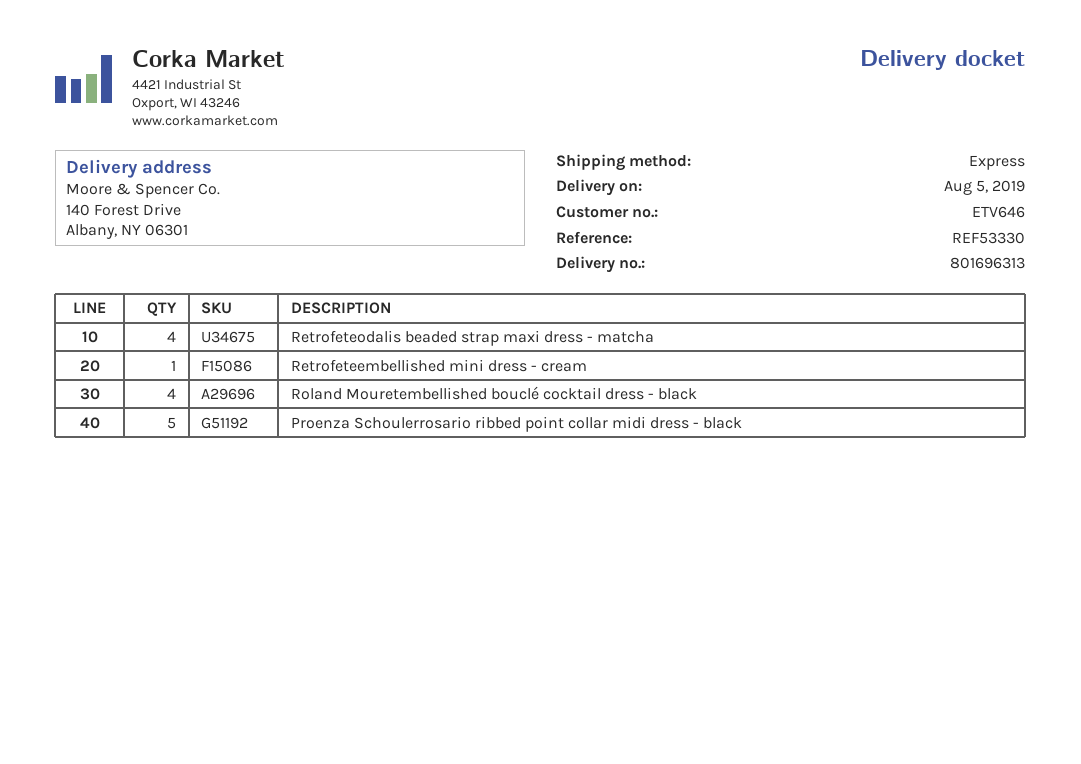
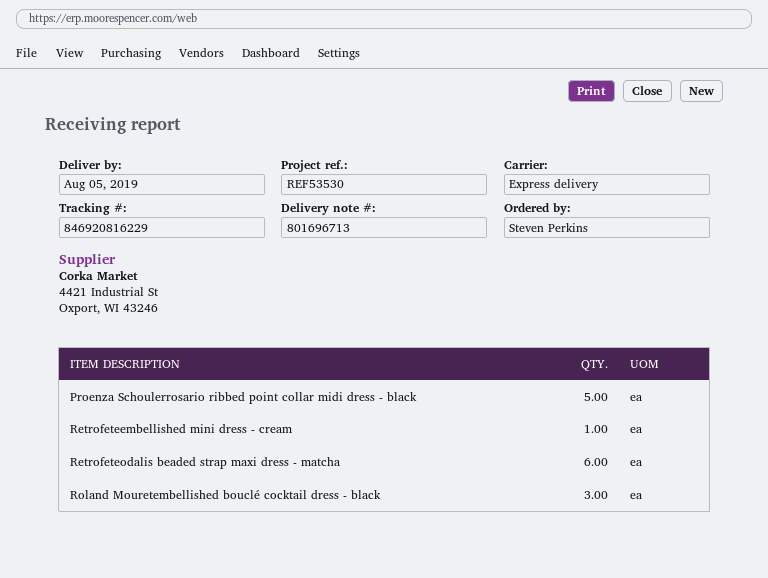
delivery note number: 801696313 -> 801696713
reference: REF53330 -> REF53530
Retrofeteodalis beaded strap maxi dress - matcha: 4 -> 6
Roland Mouretembellished bouclé cocktail dress - black: 4 -> 3

